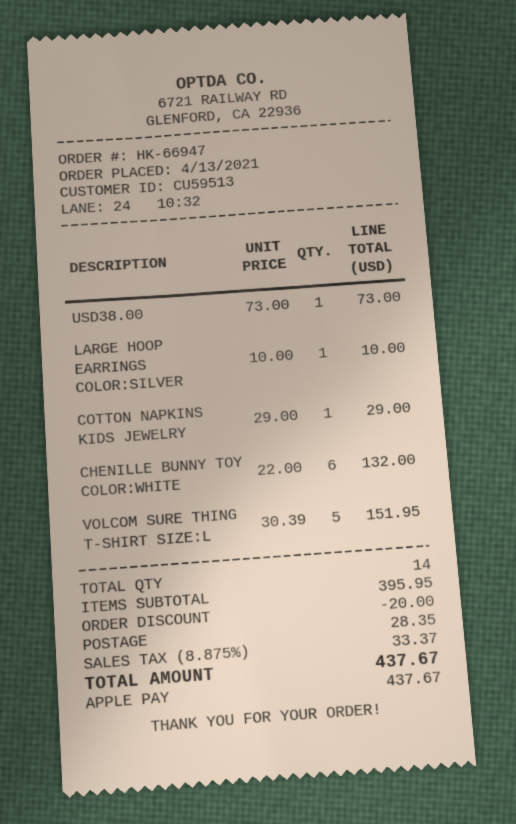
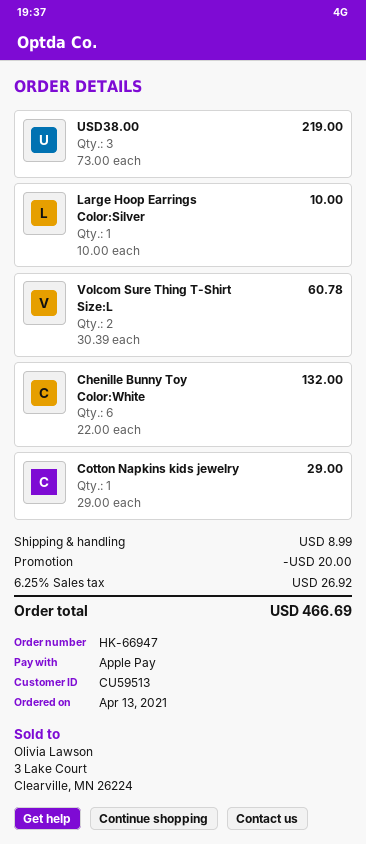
USD38.00: 1 x 73.00 = 73.00 -> 3 x 73.00 = 219.00
VOLCOM SURE THING T-SHIRT SIZE:L: 5 x 30.39 = 151.95 -> 2 x 30.39 = 60.78
shipping: 28.35 -> 8.99
tax: 8.875% = 33.37 -> 6.25% = 26.92
total: 437.67 -> 466.69

